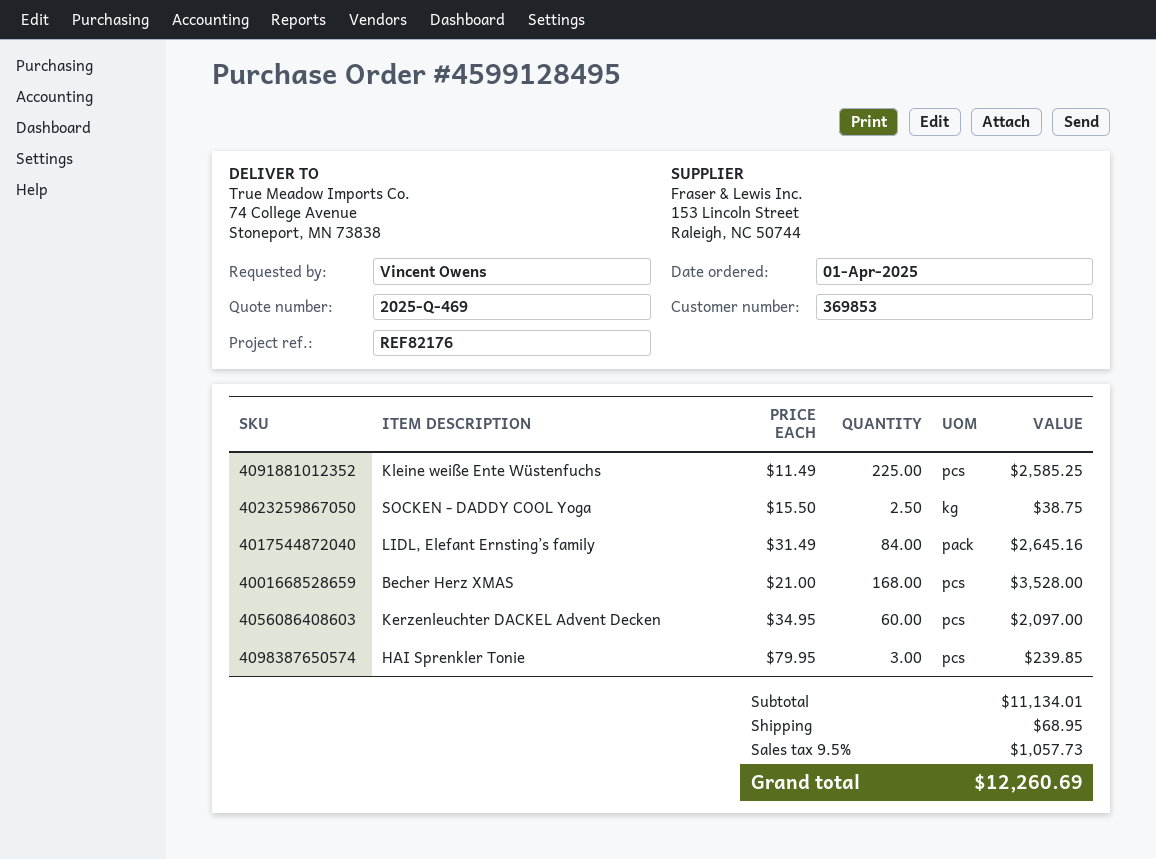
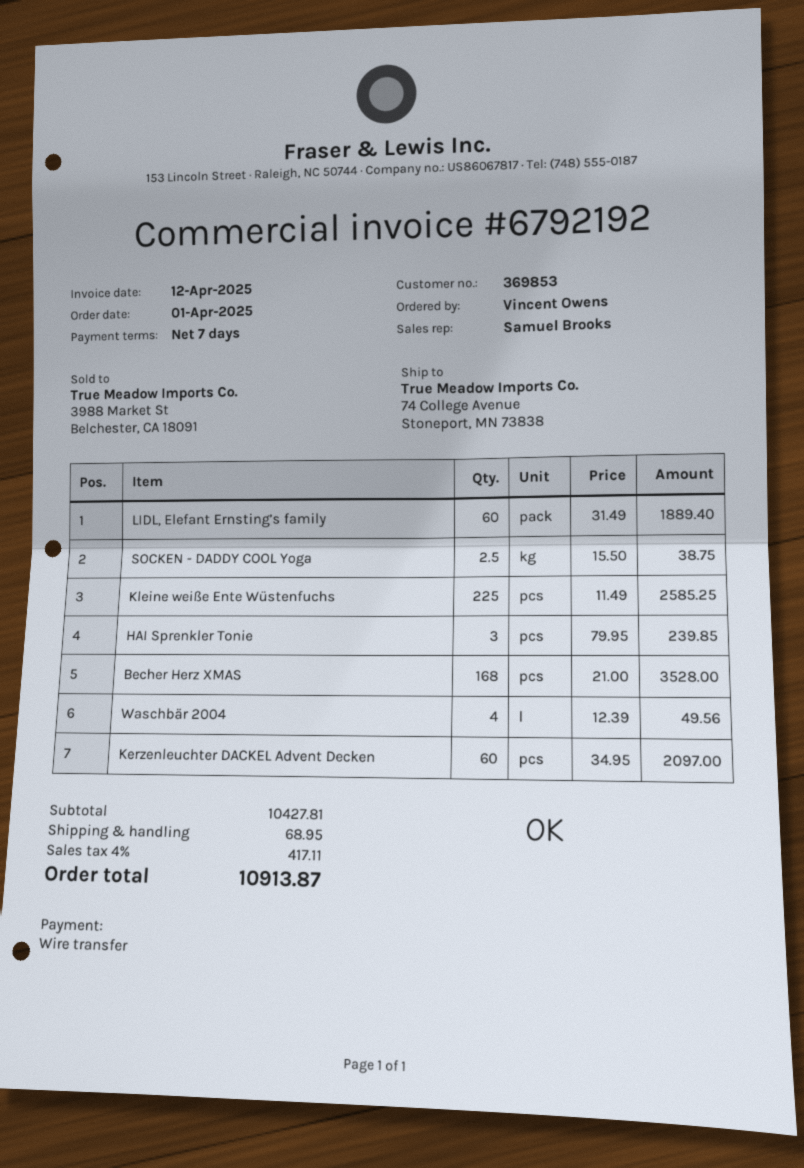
LIDL, Elefant Ernsting’s family: 84 x 31.49 = 2645.16 -> 60 x 31.49 = 1889.40
Waschbär 2004: none -> 4 x 12.39 = 49.56
subtotal: 11134.01 -> 10427.81
tax: 9.5% = 1057.73 -> 4% = 417.11
total: 12260.69 -> 10913.87

